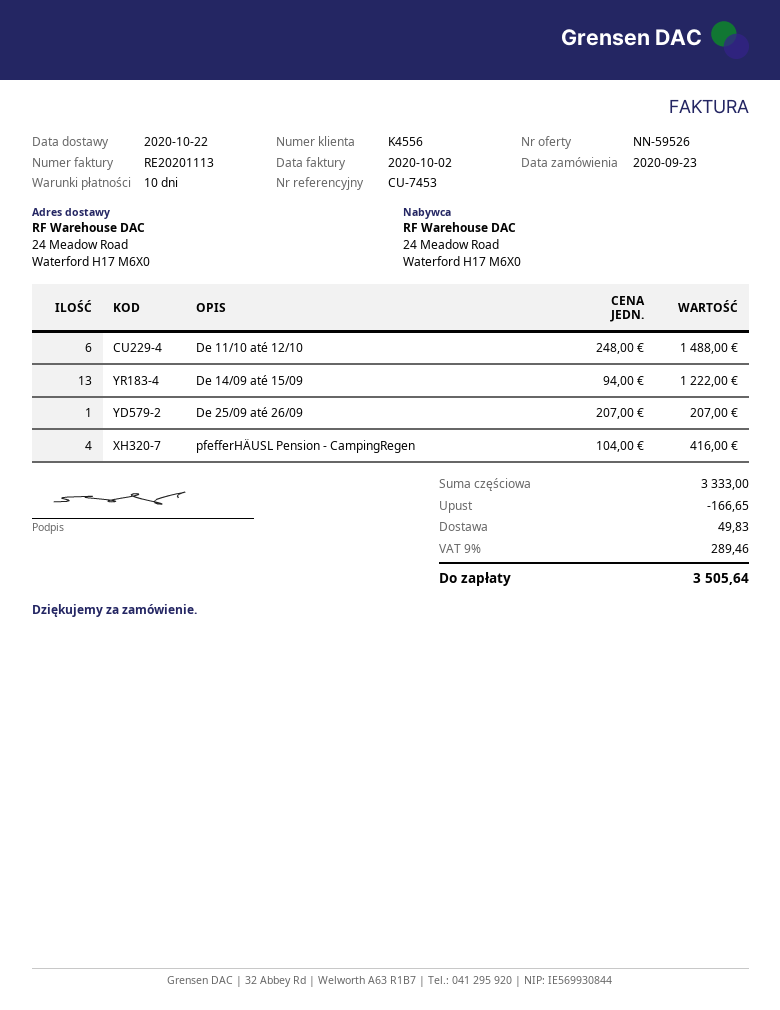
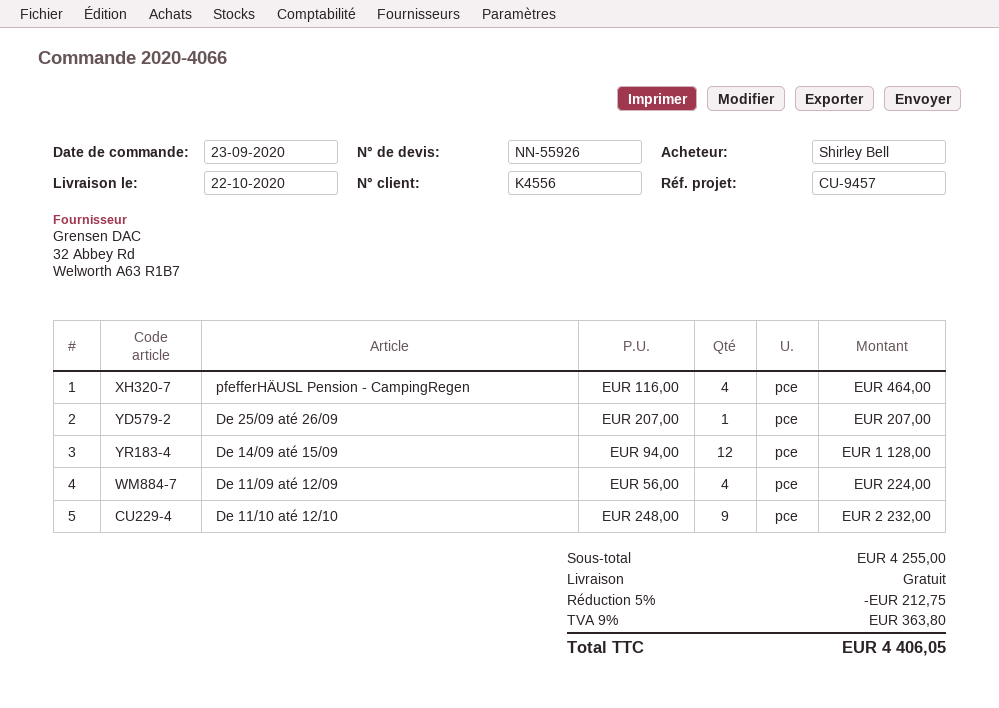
quote number: NN-59526 -> NN-55926
reference: CU-7453 -> CU-9457
De 11/10 até 12/10: 6 x 248.00 = 1488.00 -> 9 x 248.00 = 2232.00
De 14/09 até 15/09: 13 x 94.00 = 1222.00 -> 12 x 94.00 = 1128.00
pfefferHÄUSL Pension - CampingRegen: 4 x 104.00 = 416.00 -> 4 x 116.00 = 464.00
De 11/09 até 12/09: none -> 4 x 56.00 = 224.00
subtotal: 3333.00 -> 4255.00
discount: 166.65 -> 212.75
shipping: 49.83 -> 0.00
tax: 9% = 289.46 -> 9% = 363.80
total: 3505.64 -> 4406.05

